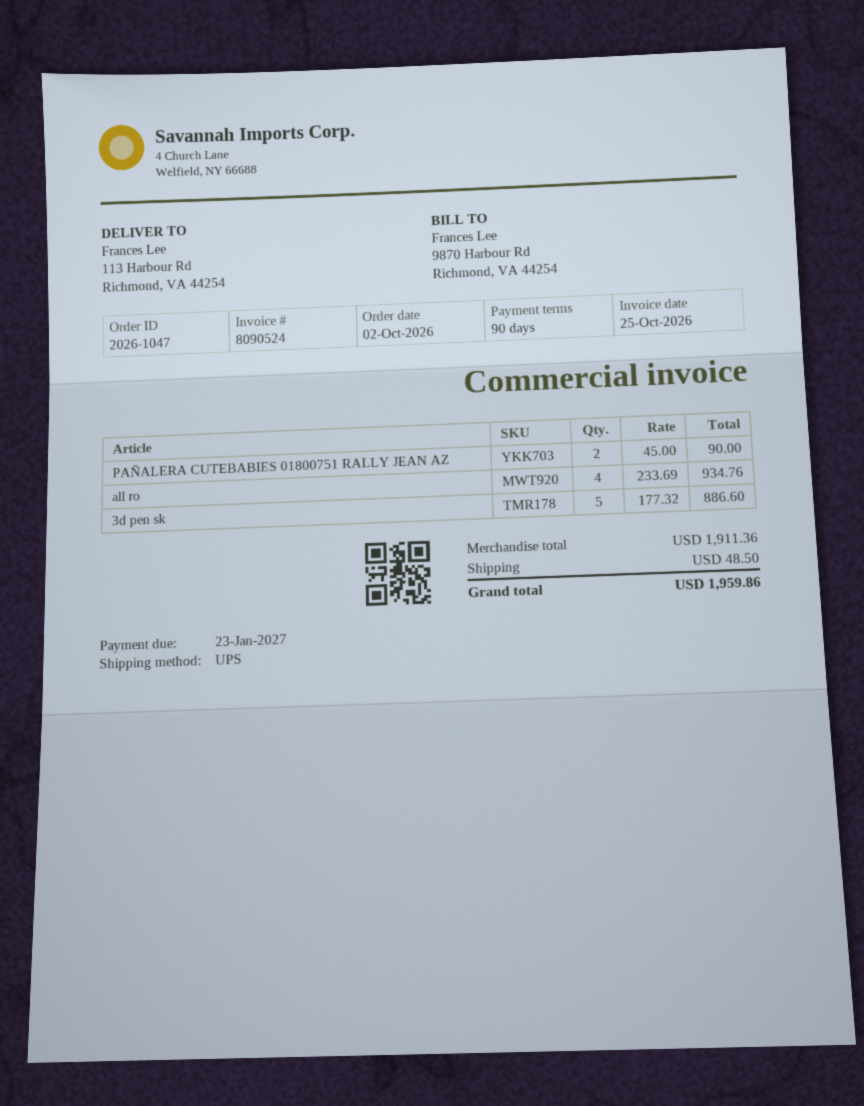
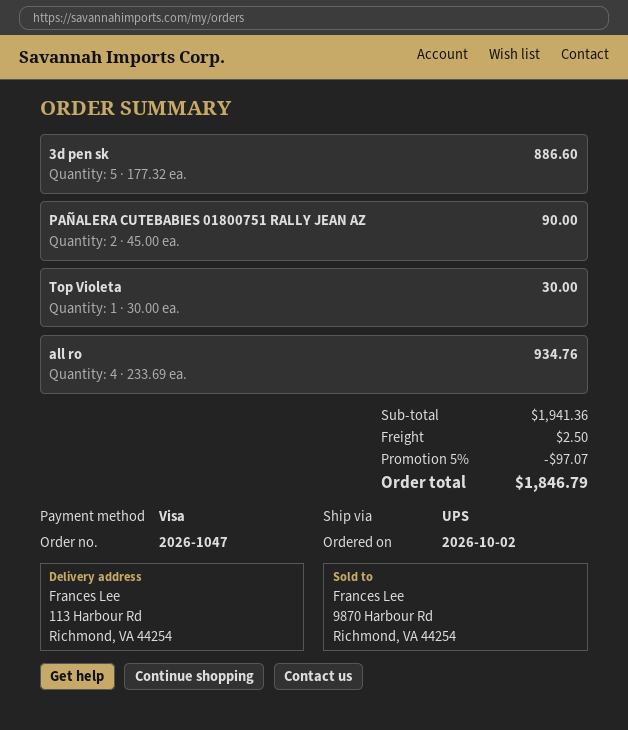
Top Violeta: none -> 1 x 30.00 = 30.00
subtotal: 1911.36 -> 1941.36
discount: none -> 5% = 97.07
shipping: 48.50 -> 2.50
total: 1959.86 -> 1846.79

